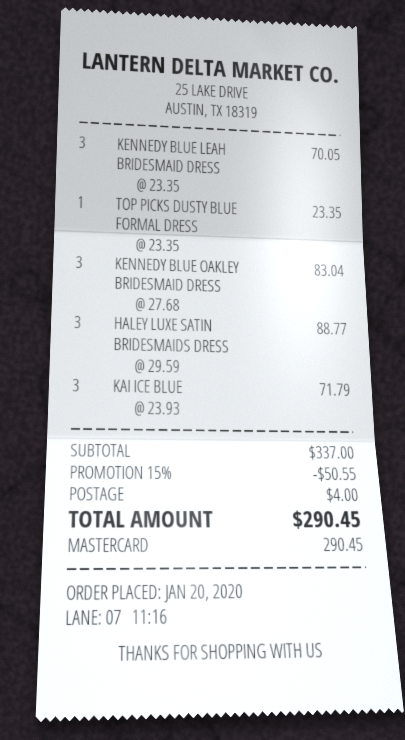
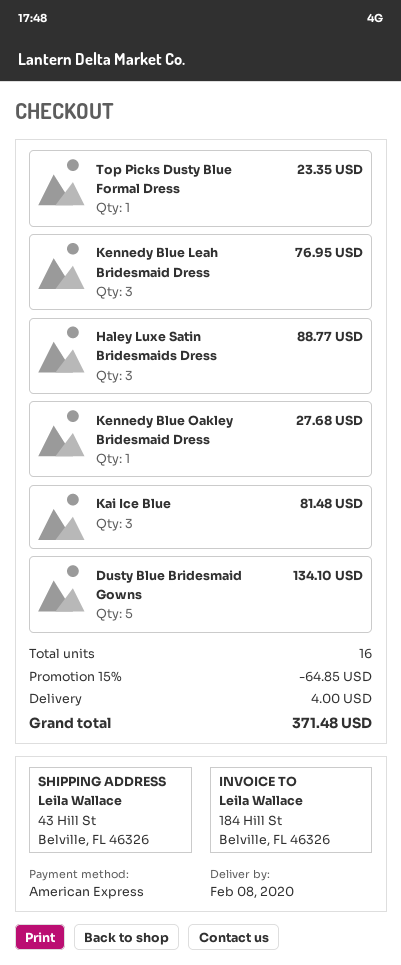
payment method: Mastercard -> American Express
KENNEDY BLUE LEAH BRIDESMAID DRESS: 3 for 70.05 -> 3 for 76.95
KENNEDY BLUE OAKLEY BRIDESMAID DRESS: 3 for 83.04 -> 1 for 27.68
KAI ICE BLUE: 3 for 71.79 -> 3 for 81.48
Dusty Blue Bridesmaid Gowns: none -> 5 for 134.10
discount: 15% = 50.55 -> 15% = 64.85
total: 290.45 -> 371.48

